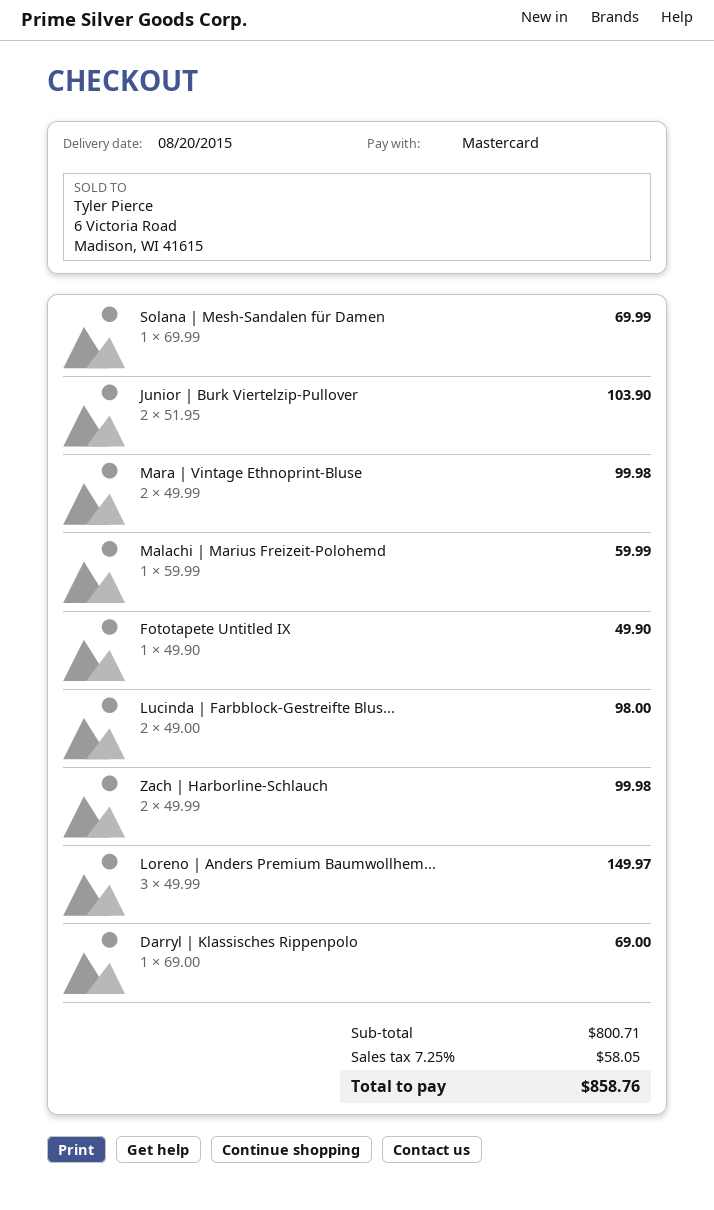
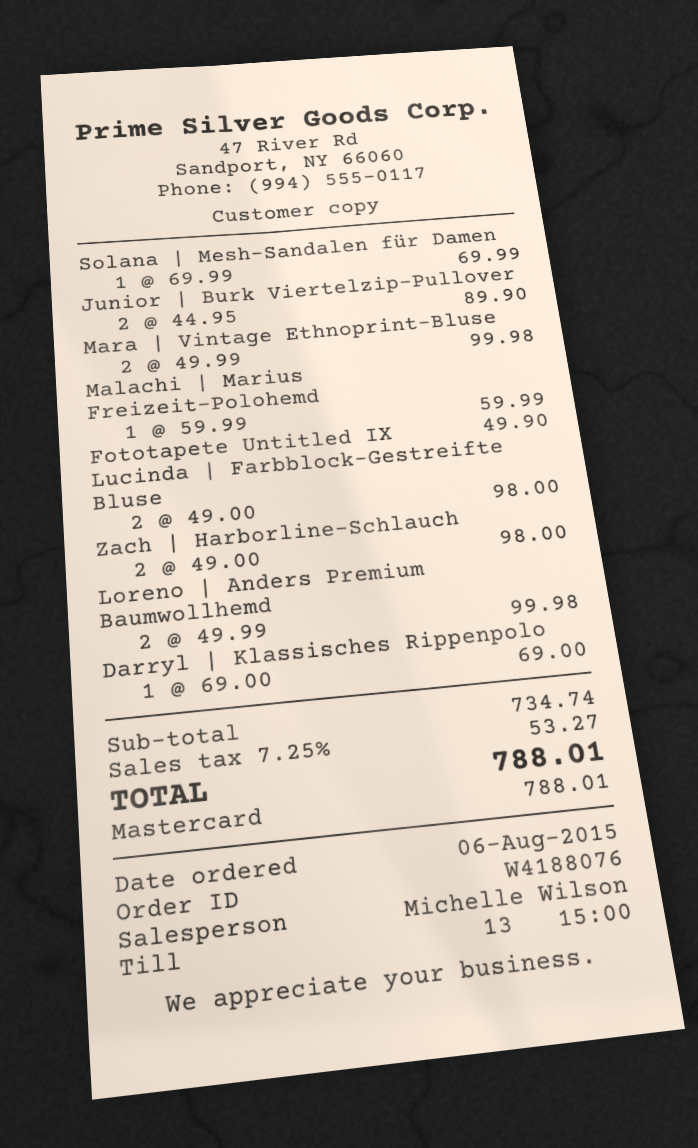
Junior | Burk Viertelzip-Pullover: 2 x 51.95 = 103.90 -> 2 x 44.95 = 89.90
Zach | Harborline-Schlauch: 2 x 49.99 = 99.98 -> 2 x 49.00 = 98.00
Loreno | Anders Premium Baumwollhem...: 3 x 49.99 = 149.97 -> 2 x 49.99 = 99.98
subtotal: 800.71 -> 734.74
tax: 7.25% = 58.05 -> 7.25% = 53.27
total: 858.76 -> 788.01

